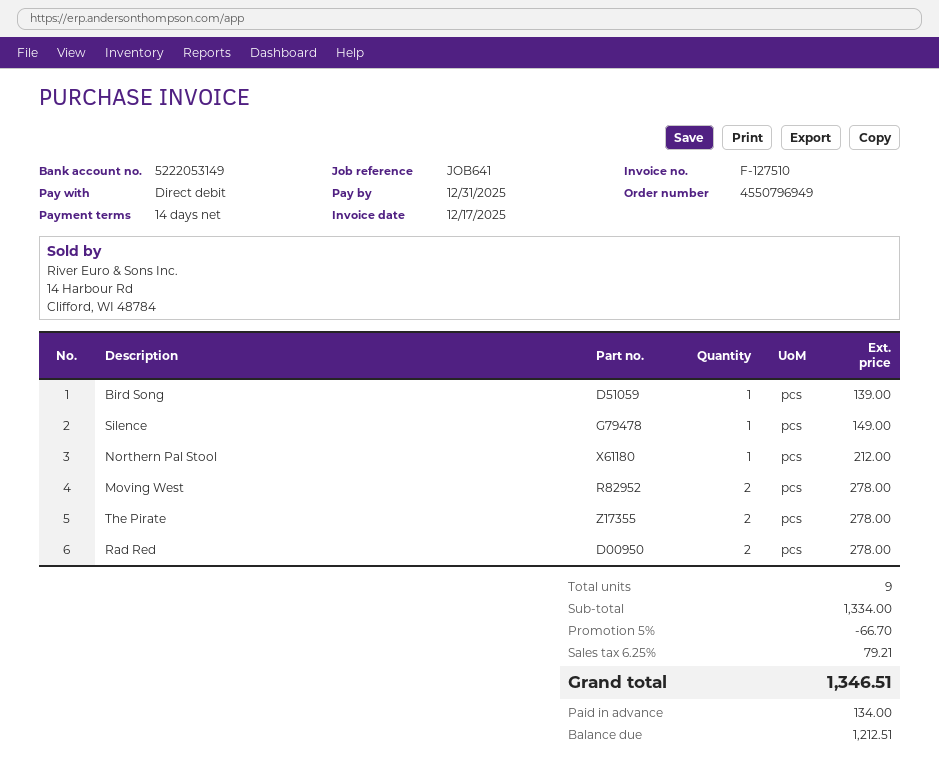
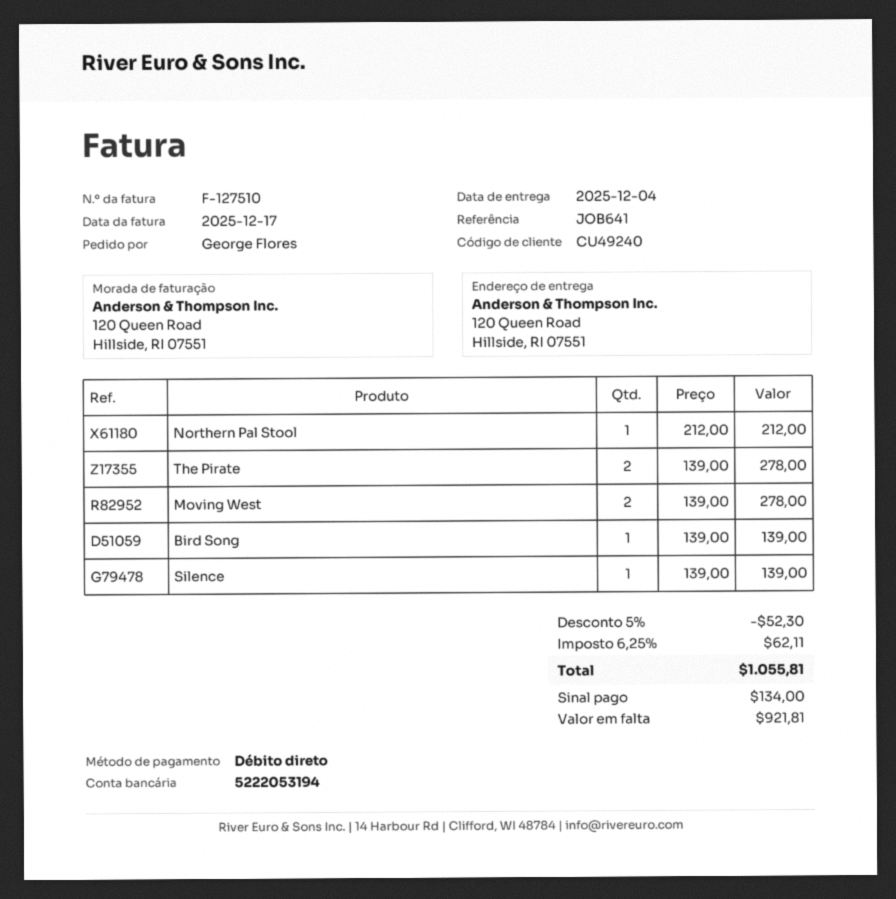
bank account: 5222053149 -> 5222053194
Silence: 1 for 149.00 -> 1 for 139.00
Rad Red: 2 for 278.00 -> none
discount: 5% = 66.70 -> 5% = 52.30
tax: 6.25% = 79.21 -> 6.25% = 62.11
total: 1346.51 -> 1055.81
balance: 1212.51 -> 921.81

